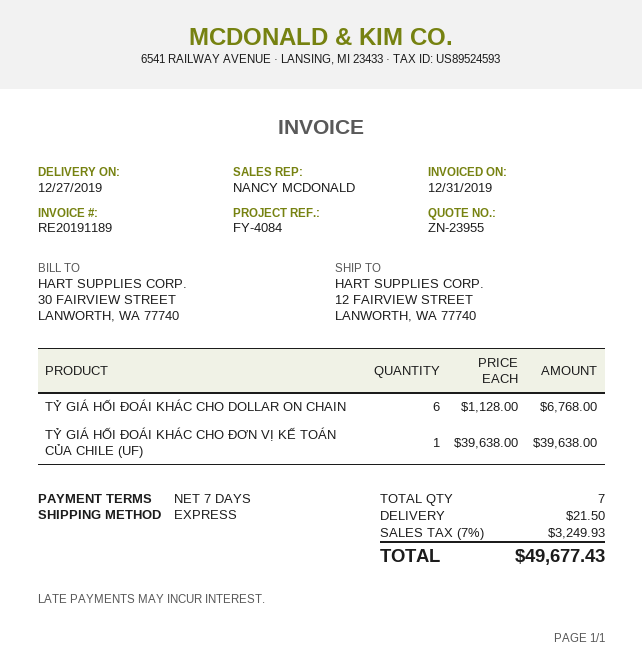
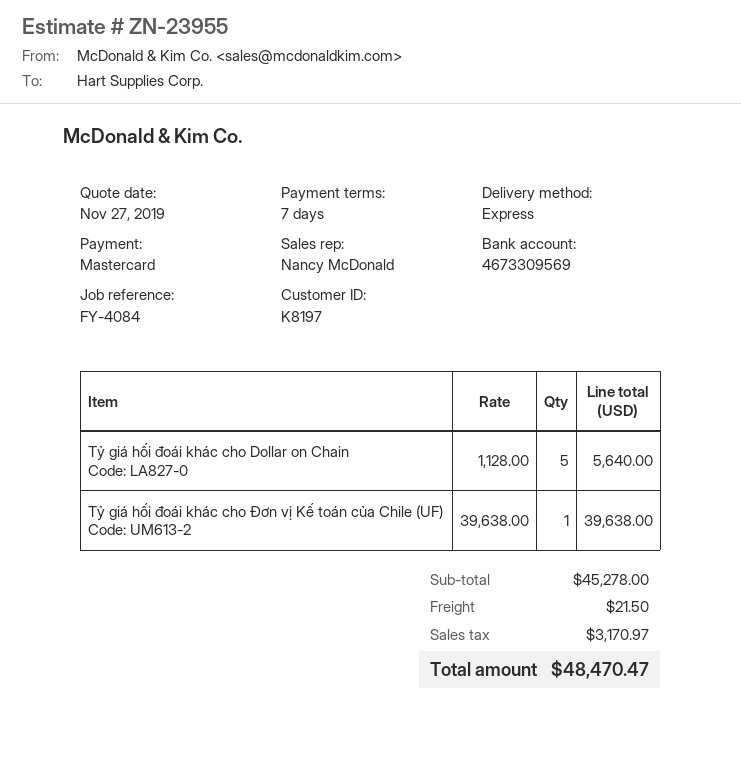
TỶ GIÁ HỐI ĐOÁI KHÁC CHO DOLLAR ON CHAIN: 6 x 1128.00 = 6768.00 -> 5 x 1128.00 = 5640.00
tax: 3249.93 -> 3170.97
total: 49677.43 -> 48470.47

